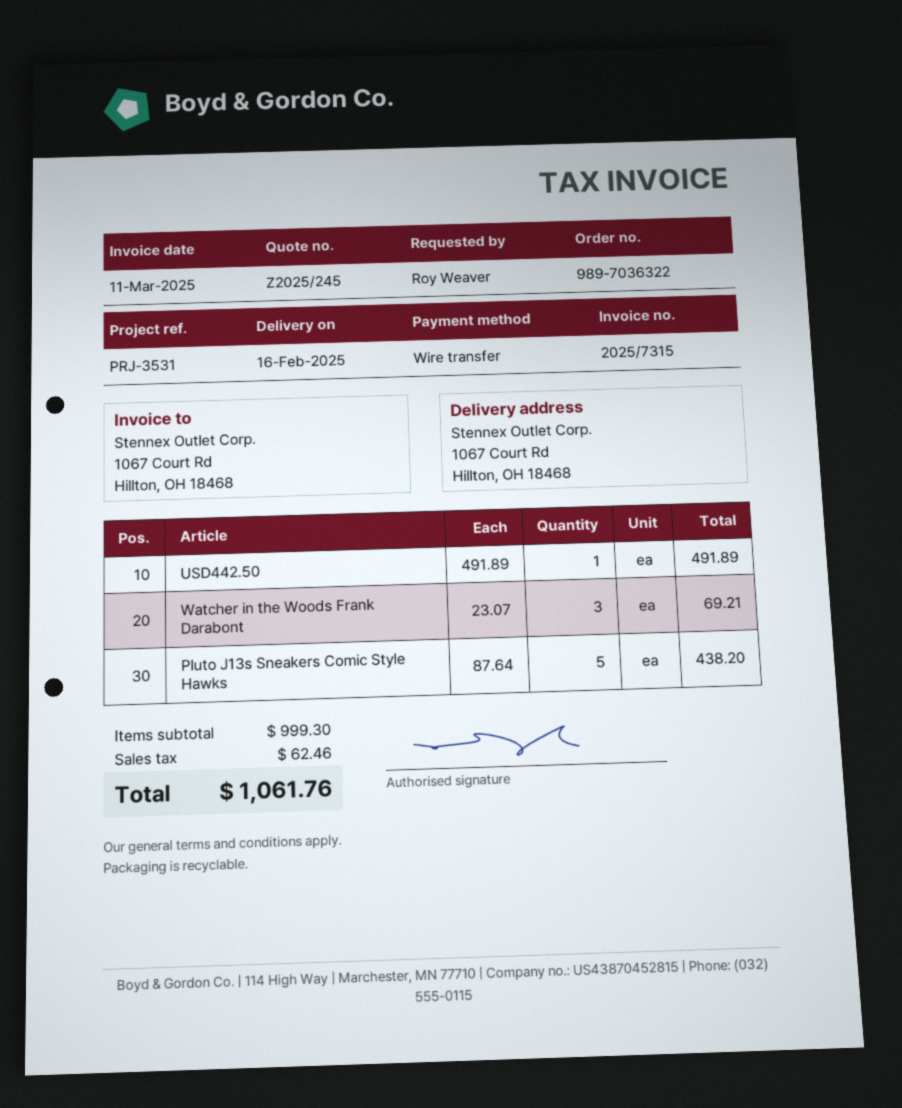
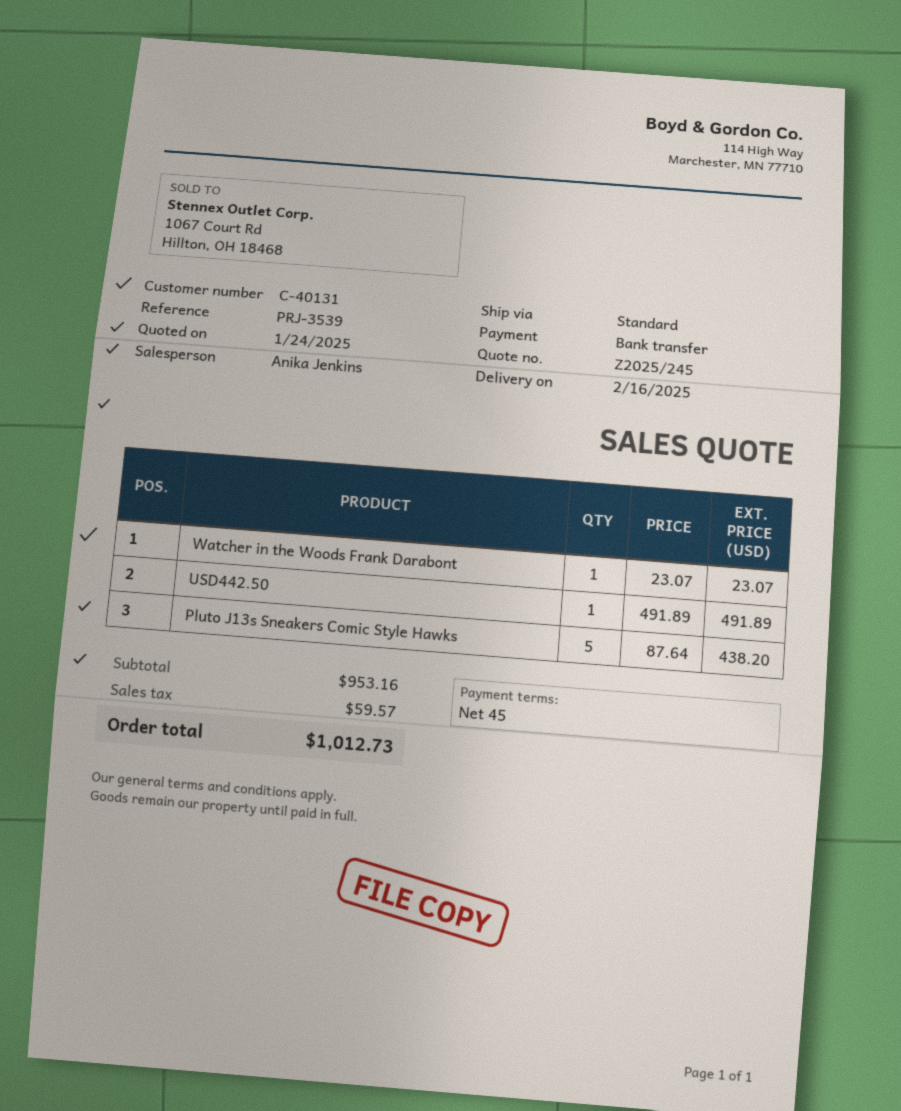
reference: PRJ-3531 -> PRJ-3539
Watcher in the Woods Frank Darabont: 3 x 23.07 = 69.21 -> 1 x 23.07 = 23.07
subtotal: 999.30 -> 953.16
tax: 62.46 -> 59.57
total: 1061.76 -> 1012.73

